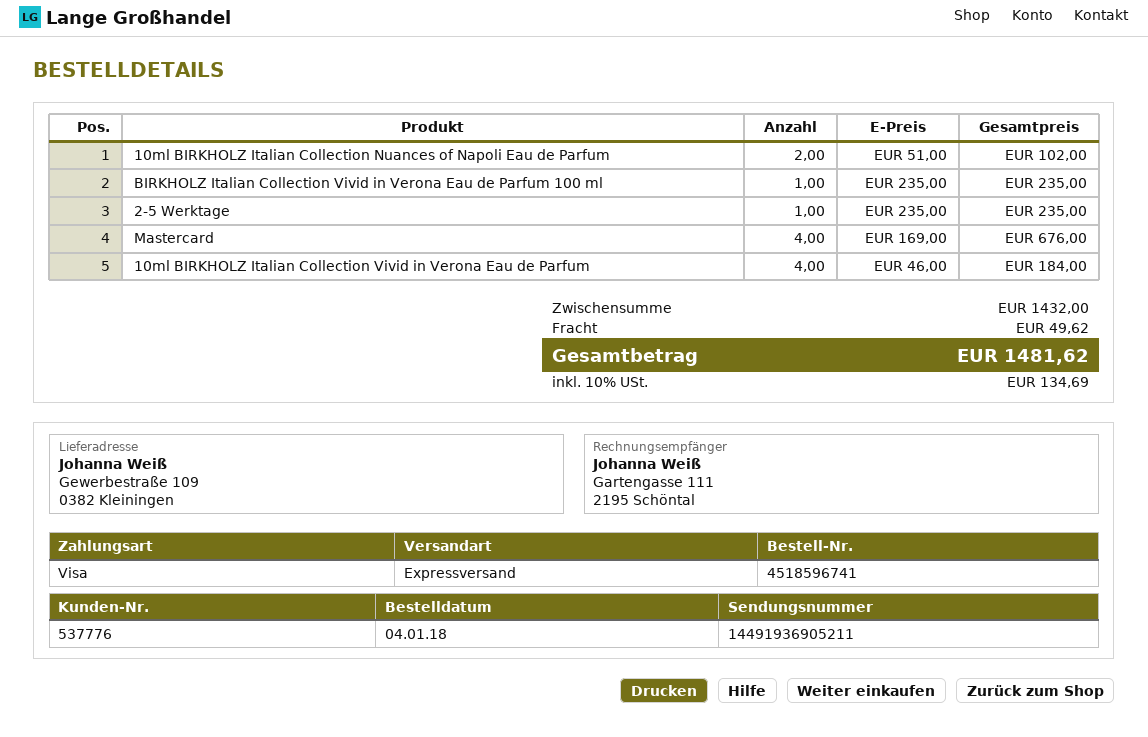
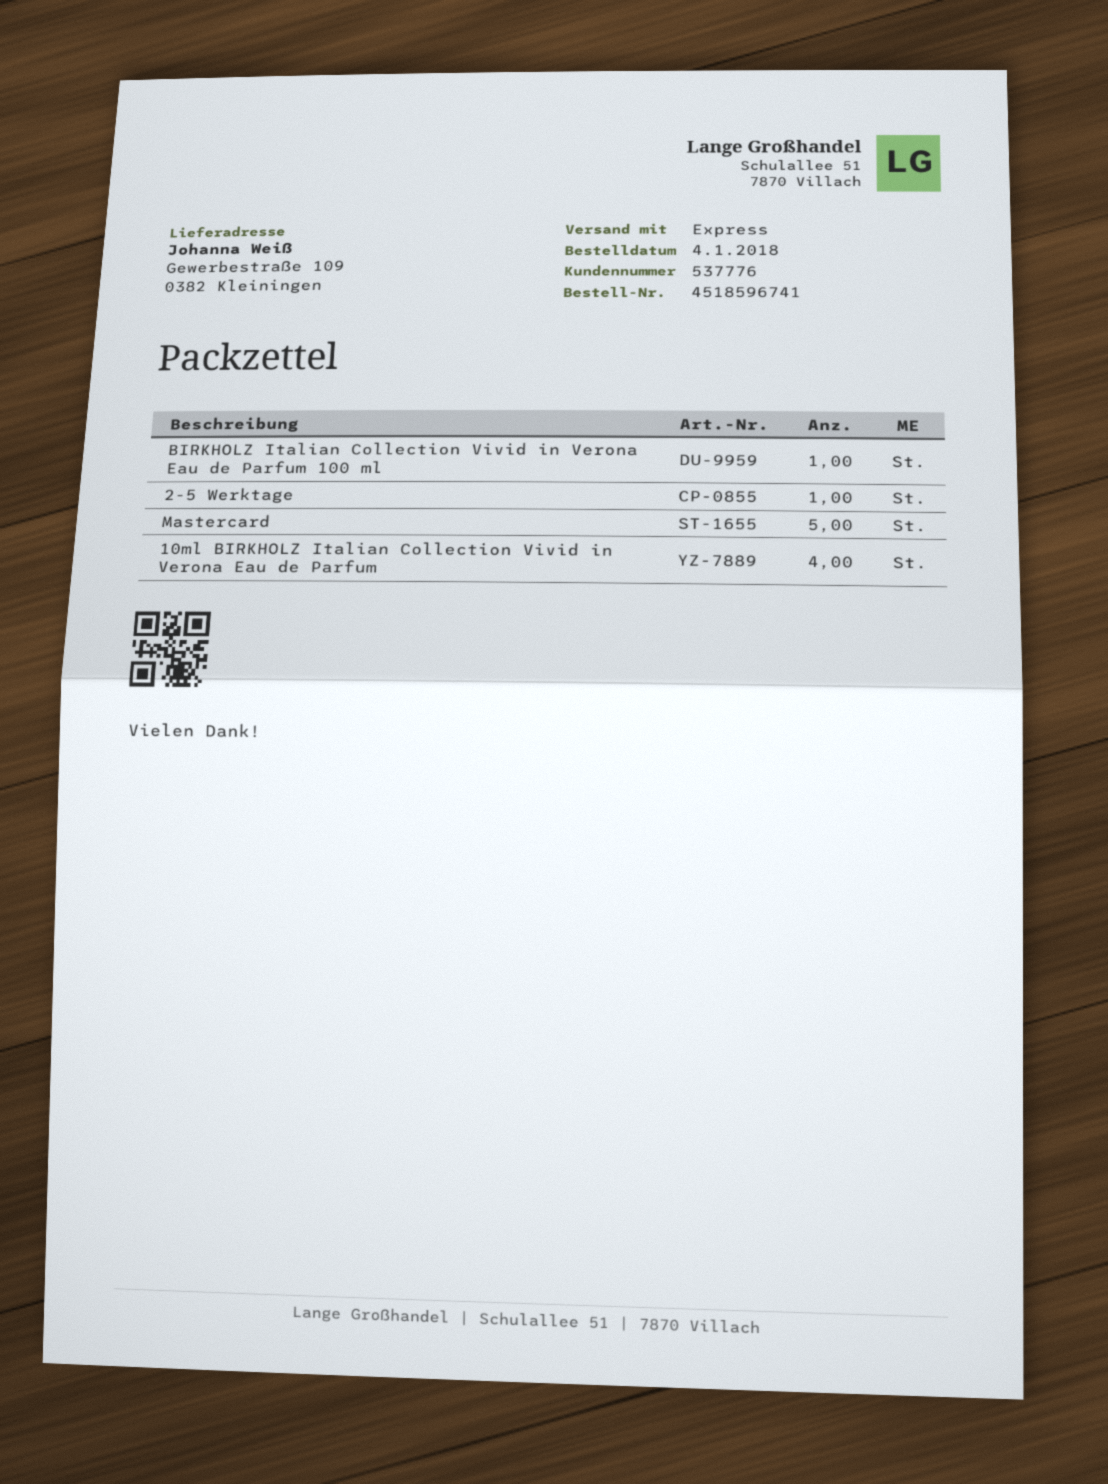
10ml BIRKHOLZ Italian Collection Nuances of Napoli Eau de Parfum: 2 -> none
Mastercard: 4 -> 5

